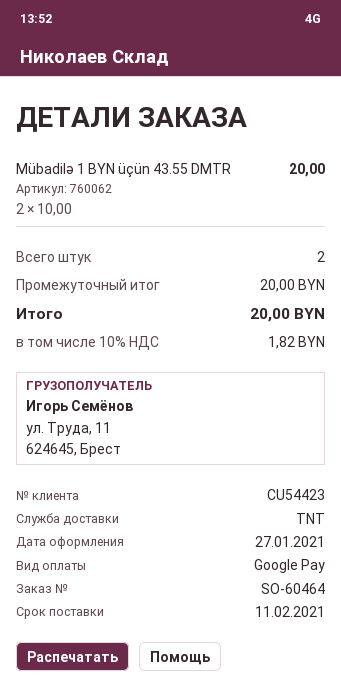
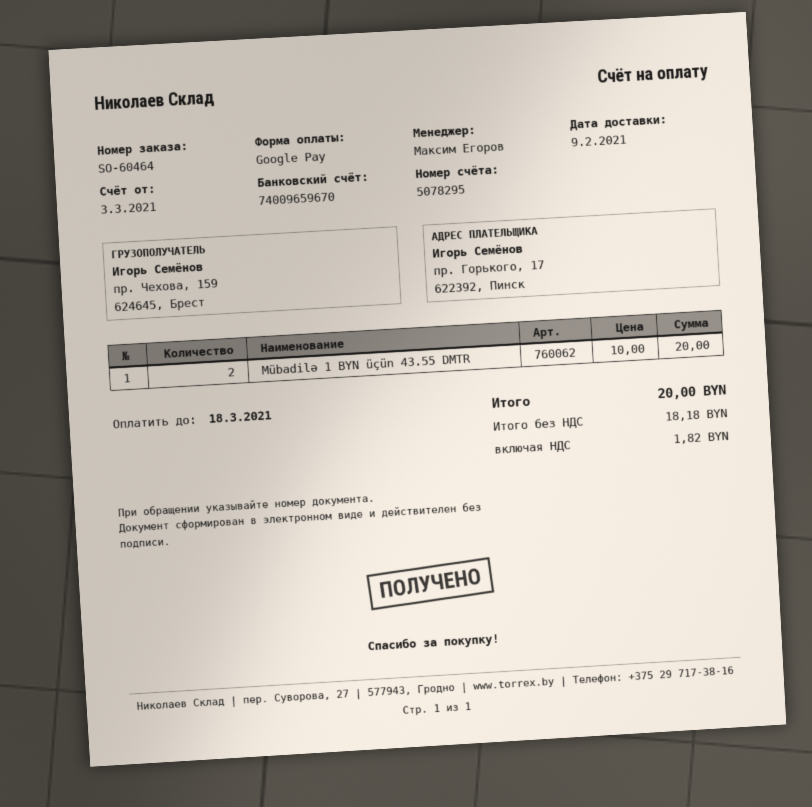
delivery date: 2021-02-11 -> 2021-02-09
ship to: ул. Труда, 11, 624645, Брест -> пр. Чехова, 159, 624645, Брест

